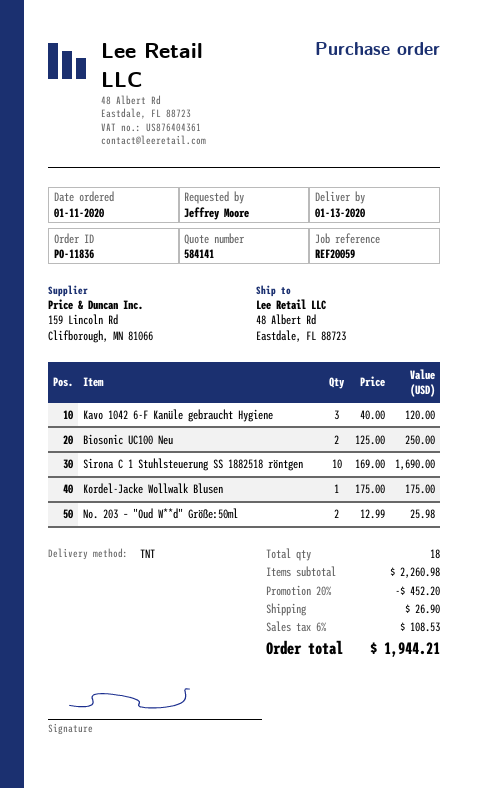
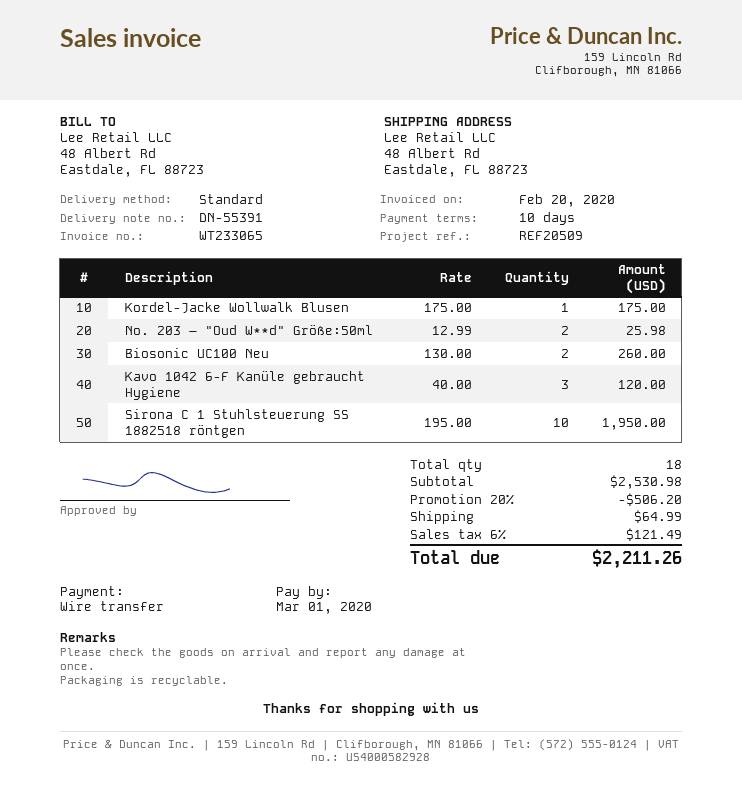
reference: REF20059 -> REF20509
shipping method: TNT -> standard
Biosonic UC100 Neu: 2 x 125.00 = 250.00 -> 2 x 130.00 = 260.00
Sirona C 1 Stuhlsteuerung SS 1882518 röntgen: 10 x 169.00 = 1690.00 -> 10 x 195.00 = 1950.00
subtotal: 2260.98 -> 2530.98
discount: 20% = 452.20 -> 20% = 506.20
shipping: 26.90 -> 64.99
tax: 6% = 108.53 -> 6% = 121.49
total: 1944.21 -> 2211.26

